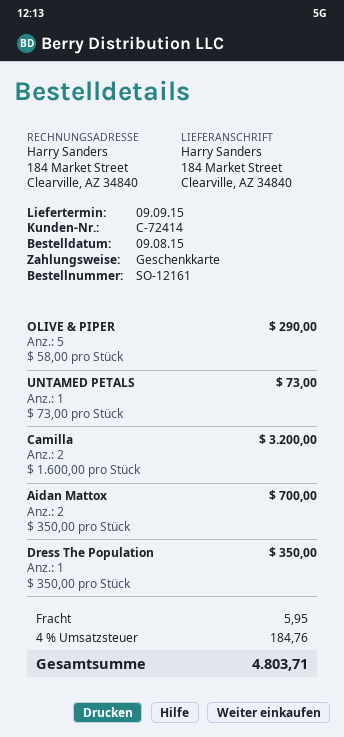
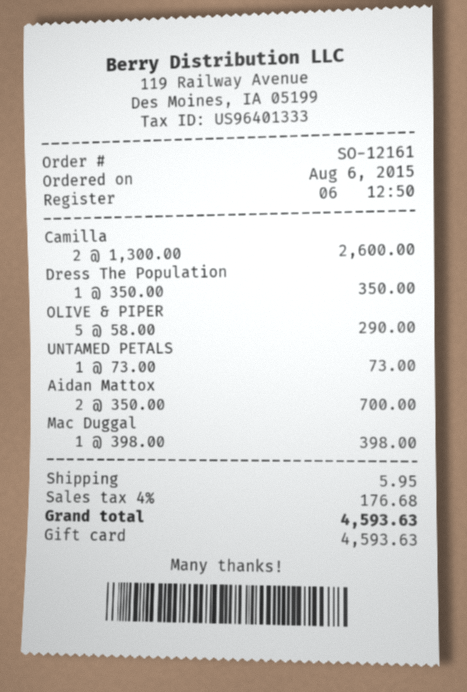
order date: 2015-08-09 -> 2015-08-06
Camilla: 2 x 1600.00 = 3200.00 -> 2 x 1300.00 = 2600.00
Mac Duggal: none -> 1 x 398.00 = 398.00
tax: 4% = 184.76 -> 4% = 176.68
total: 4803.71 -> 4593.63

